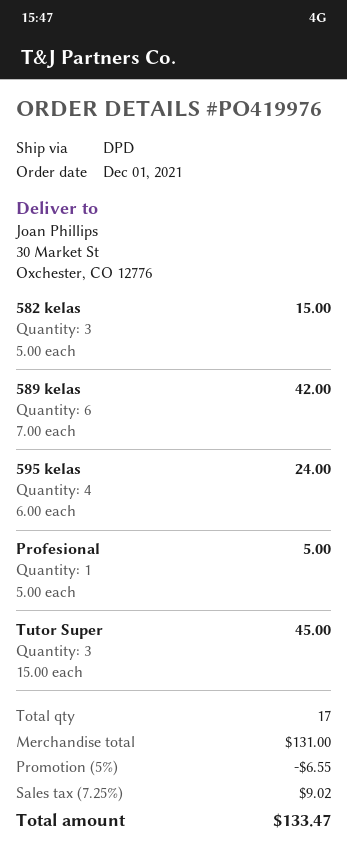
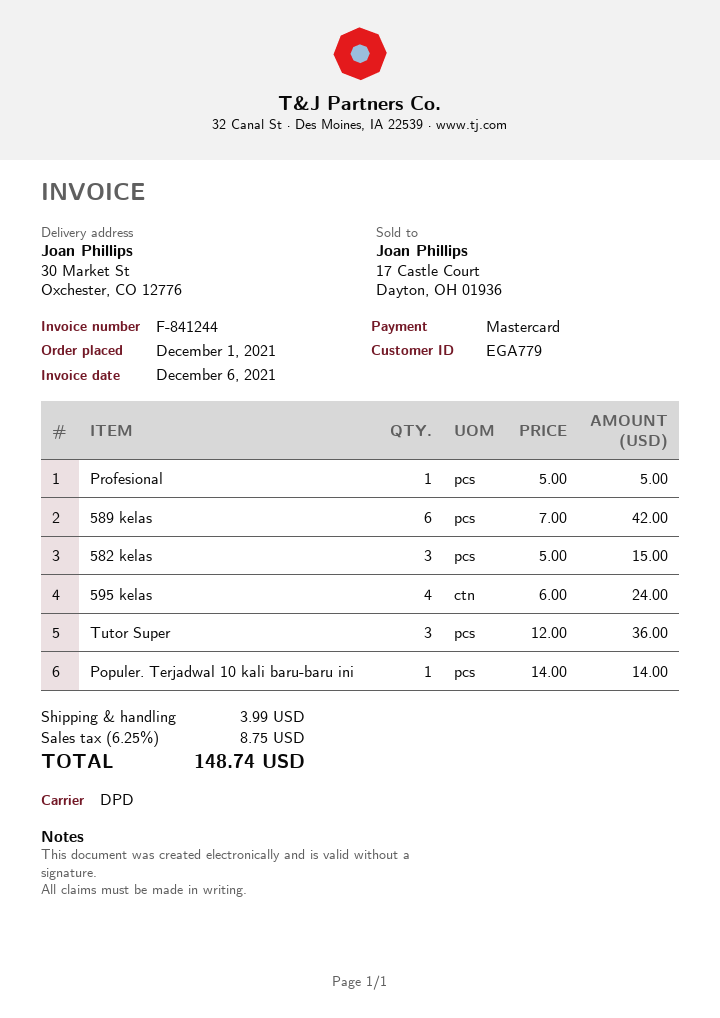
Tutor Super: 3 x 15.00 = 45.00 -> 3 x 12.00 = 36.00
Populer. Terjadwal 10 kali baru-baru ini: none -> 1 x 14.00 = 14.00
discount: 5% = 6.55 -> none
shipping: none -> 3.99
tax: 7.25% = 9.02 -> 6.25% = 8.75
total: 133.47 -> 148.74

